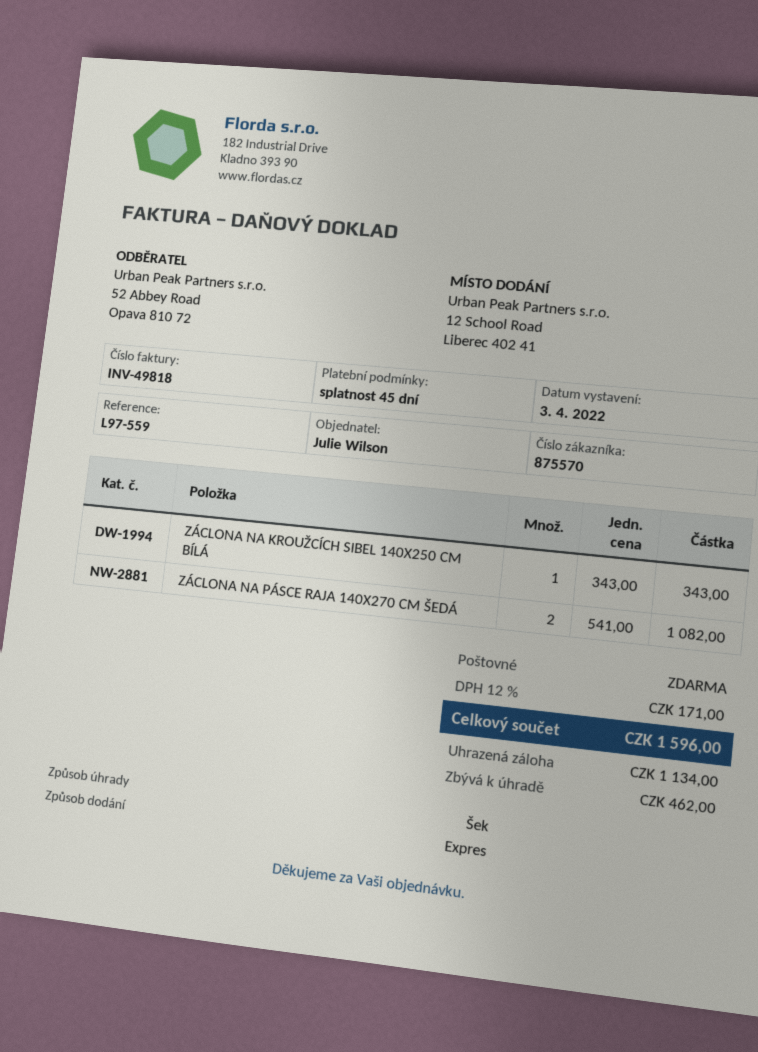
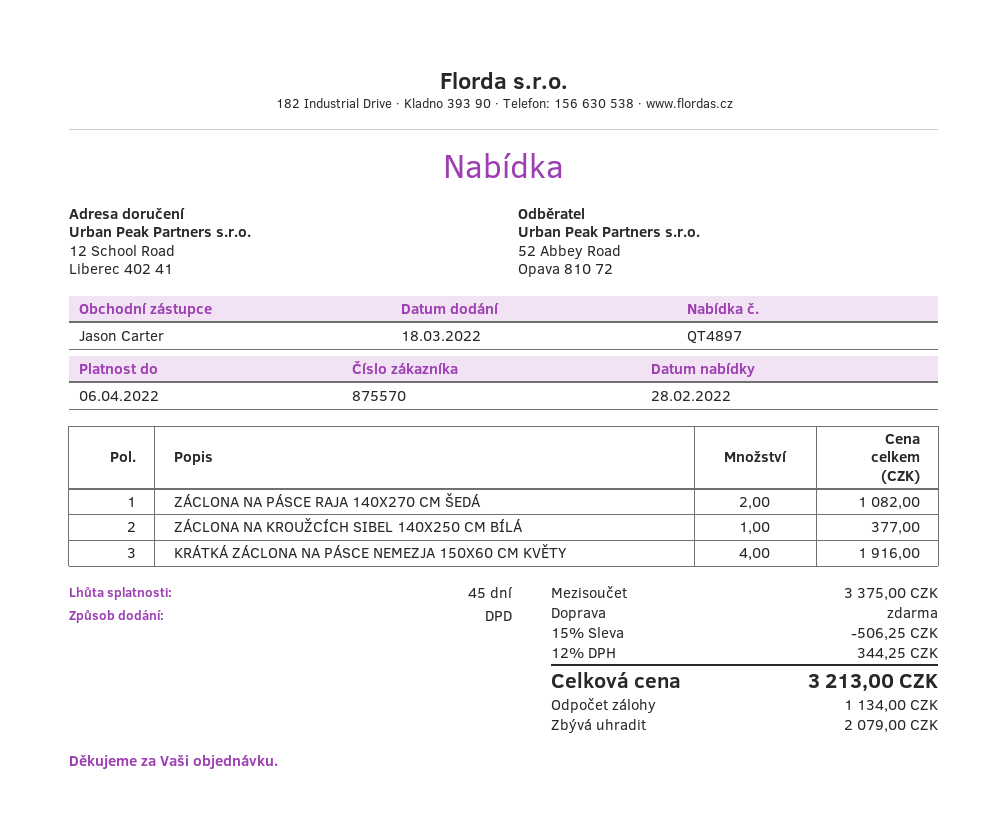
shipping method: express -> DPD
ZÁCLONA NA KROUŽCÍCH SIBEL 140X250 CM BÍLÁ: 1 for 343.00 -> 1 for 377.00
KRÁTKÁ ZÁCLONA NA PÁSCE NEMEZJA 150X60 CM KVĚTY: none -> 4 for 1916.00
discount: none -> 15% = 506.25
tax: 12% = 171.00 -> 12% = 344.25
total: 1596.00 -> 3213.00
balance: 462.00 -> 2079.00

